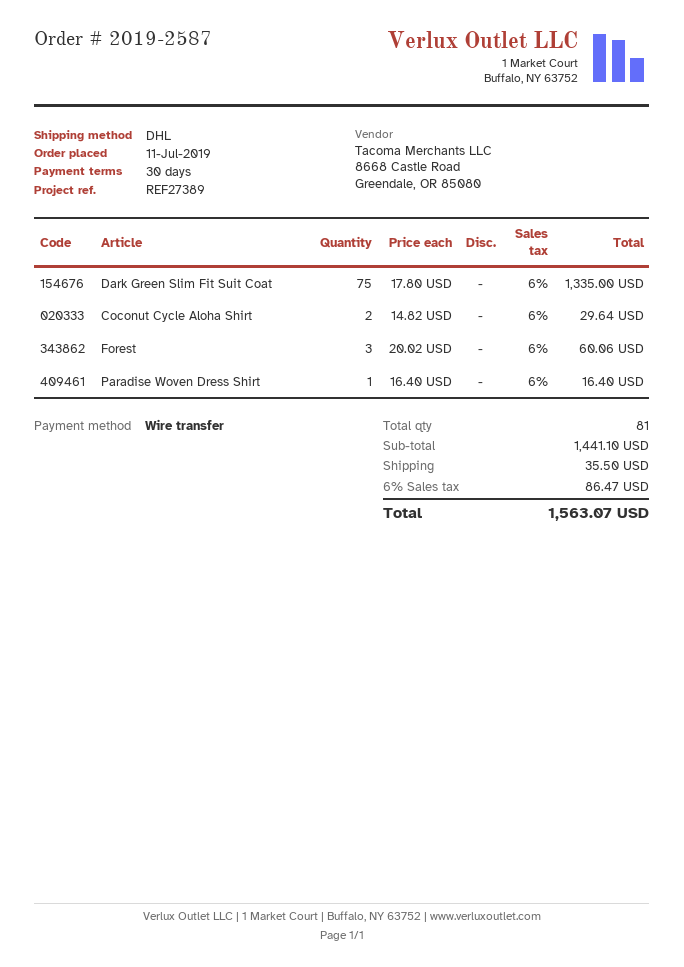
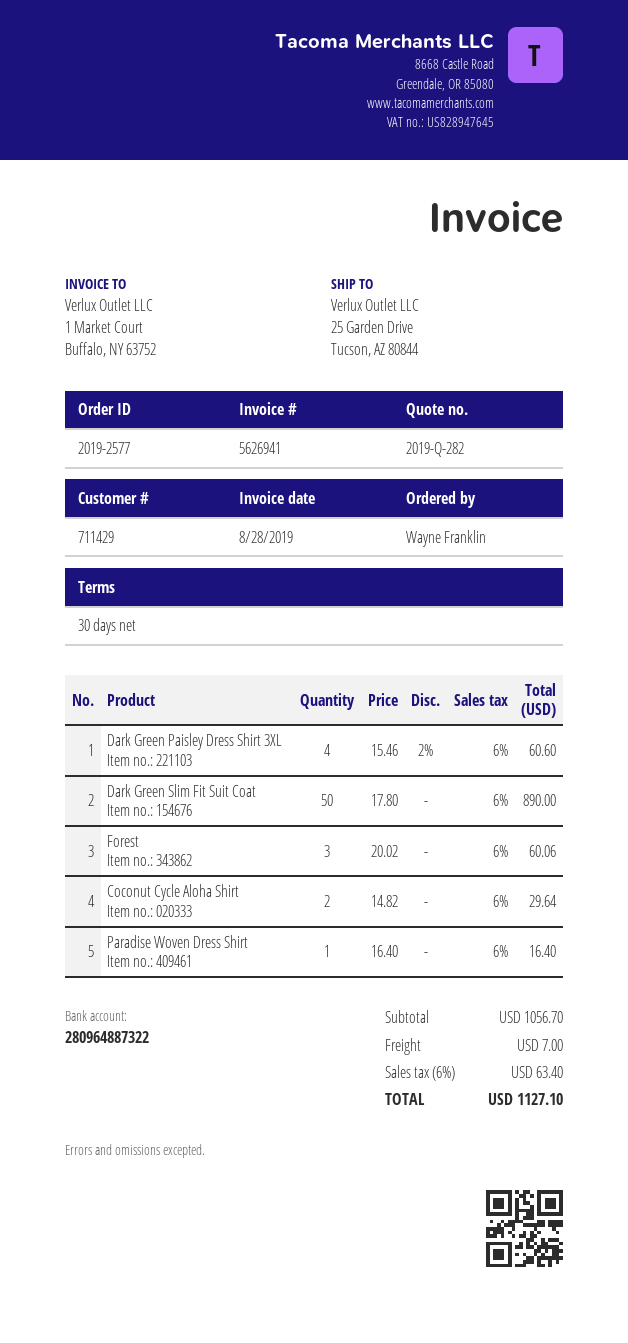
order number: 2019-2587 -> 2019-2577
Dark Green Slim Fit Suit Coat: 75 x 17.80 = 1335.00 -> 50 x 17.80 = 890.00
Dark Green Paisley Dress Shirt 3XL: none -> 4 x 15.46 - 2% = 60.60
subtotal: 1441.10 -> 1056.70
shipping: 35.50 -> 7.00
tax: 6% = 86.47 -> 6% = 63.40
total: 1563.07 -> 1127.10

